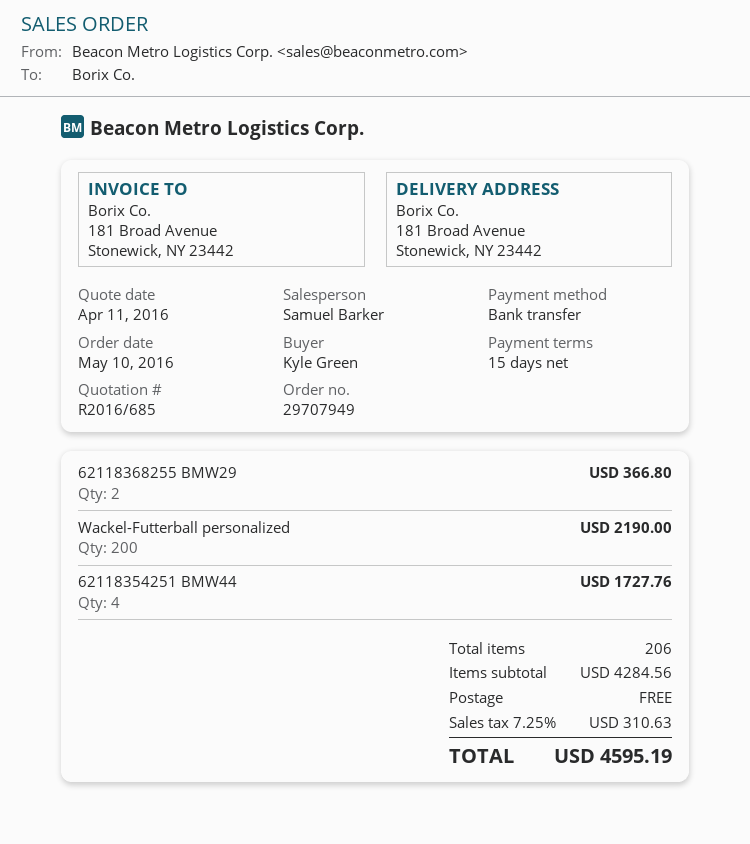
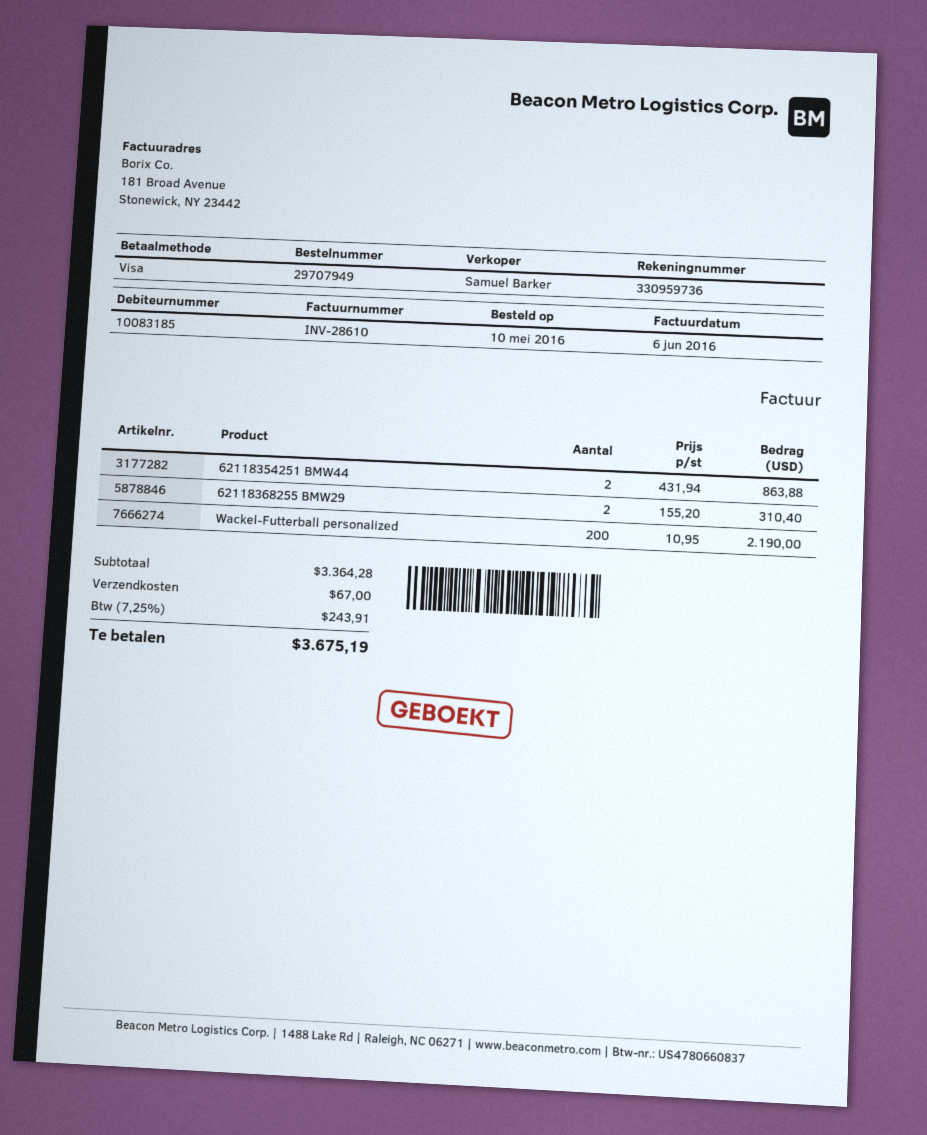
payment method: bank transfer -> Visa
62118368255 BMW29: 2 for 366.80 -> 2 for 310.40
62118354251 BMW44: 4 for 1727.76 -> 2 for 863.88
subtotal: 4284.56 -> 3364.28
shipping: 0.00 -> 67.00
tax: 7.25% = 310.63 -> 7.25% = 243.91
total: 4595.19 -> 3675.19

